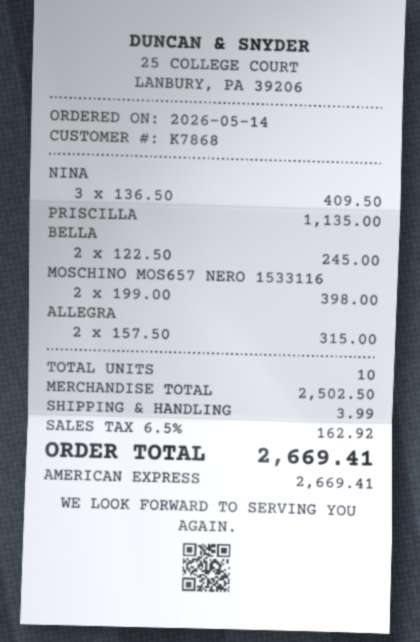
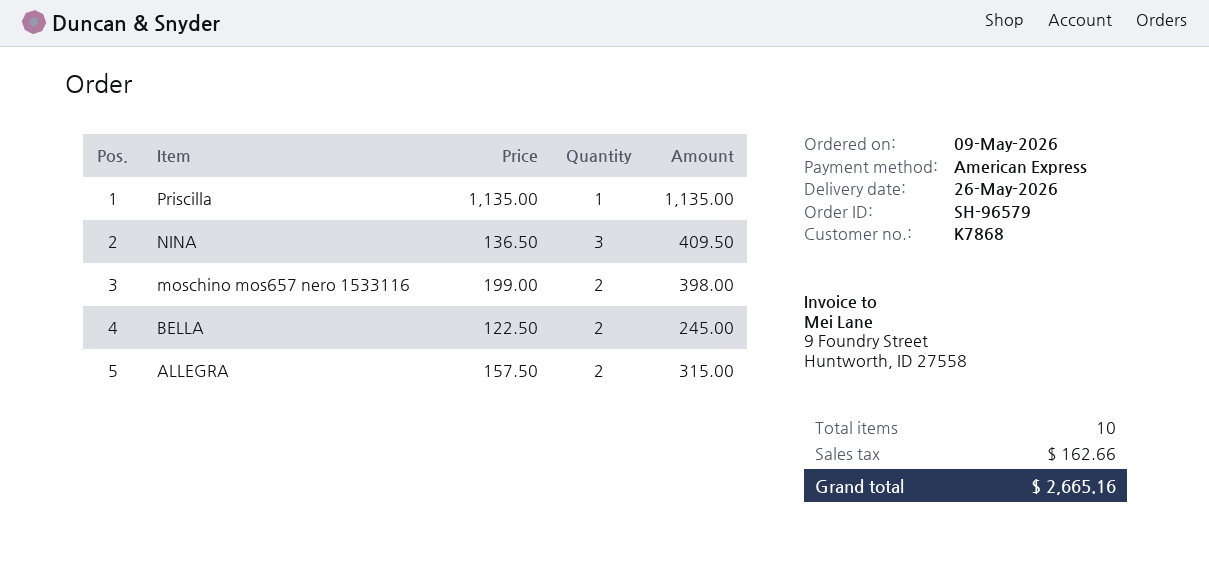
order date: 2026-05-14 -> 2026-05-09
shipping: 3.99 -> none
tax: 162.92 -> 162.66
total: 2669.41 -> 2665.16

